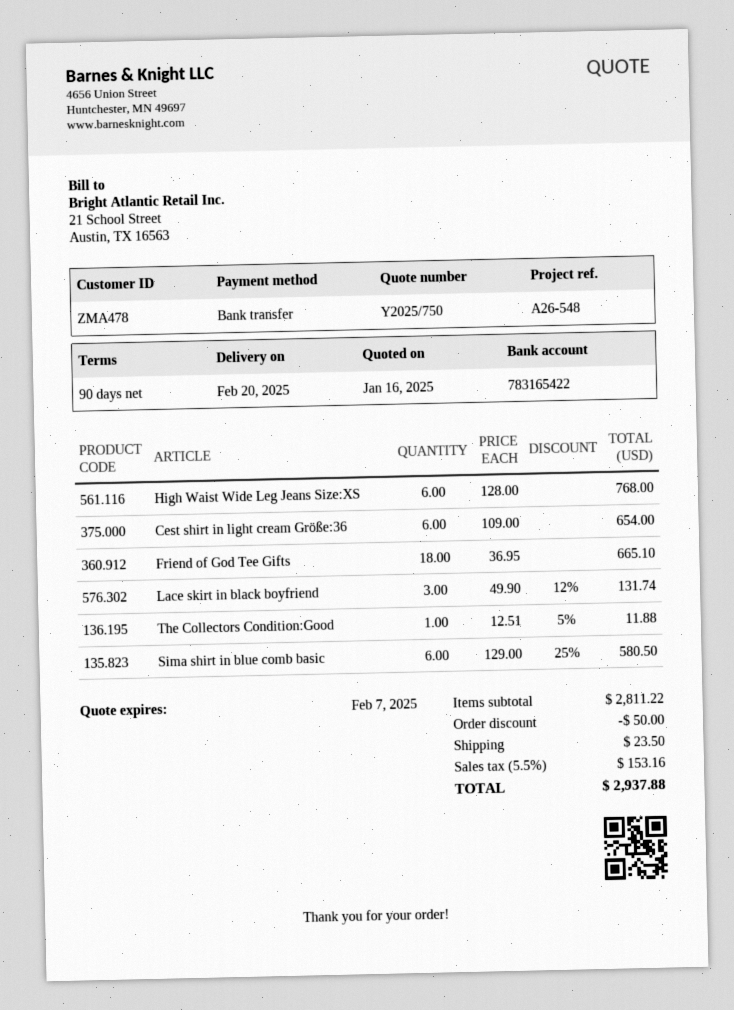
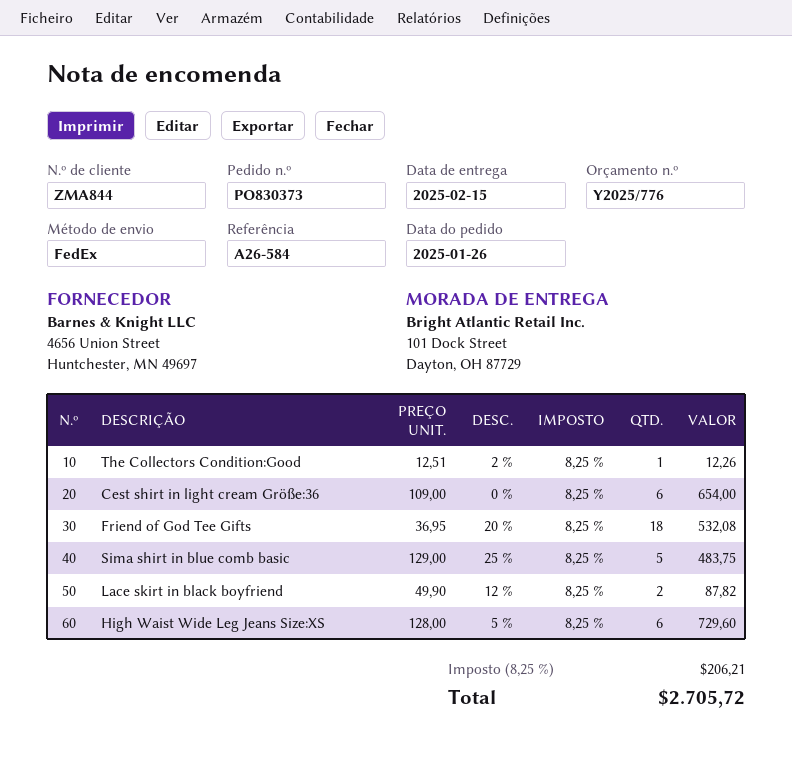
quote number: Y2025/750 -> Y2025/776
delivery date: 2025-02-20 -> 2025-02-15
customer number: ZMA478 -> ZMA844
reference: A26-548 -> A26-584
High Waist Wide Leg Jeans Size:XS: 6 x 128.00 = 768.00 -> 6 x 128.00 - 5% = 729.60
Friend of God Tee Gifts: 18 x 36.95 = 665.10 -> 18 x 36.95 - 20% = 532.08
Lace skirt in black boyfriend: 3 x 49.90 - 12% = 131.74 -> 2 x 49.90 - 12% = 87.82
The Collectors Condition:Good: 1 x 12.51 - 5% = 11.88 -> 1 x 12.51 - 2% = 12.26
Sima shirt in blue comb basic: 6 x 129.00 - 25% = 580.50 -> 5 x 129.00 - 25% = 483.75
discount: 50.00 -> none
shipping: 23.50 -> none
tax: 5.5% = 153.16 -> 8.25% = 206.21
total: 2937.88 -> 2705.72

